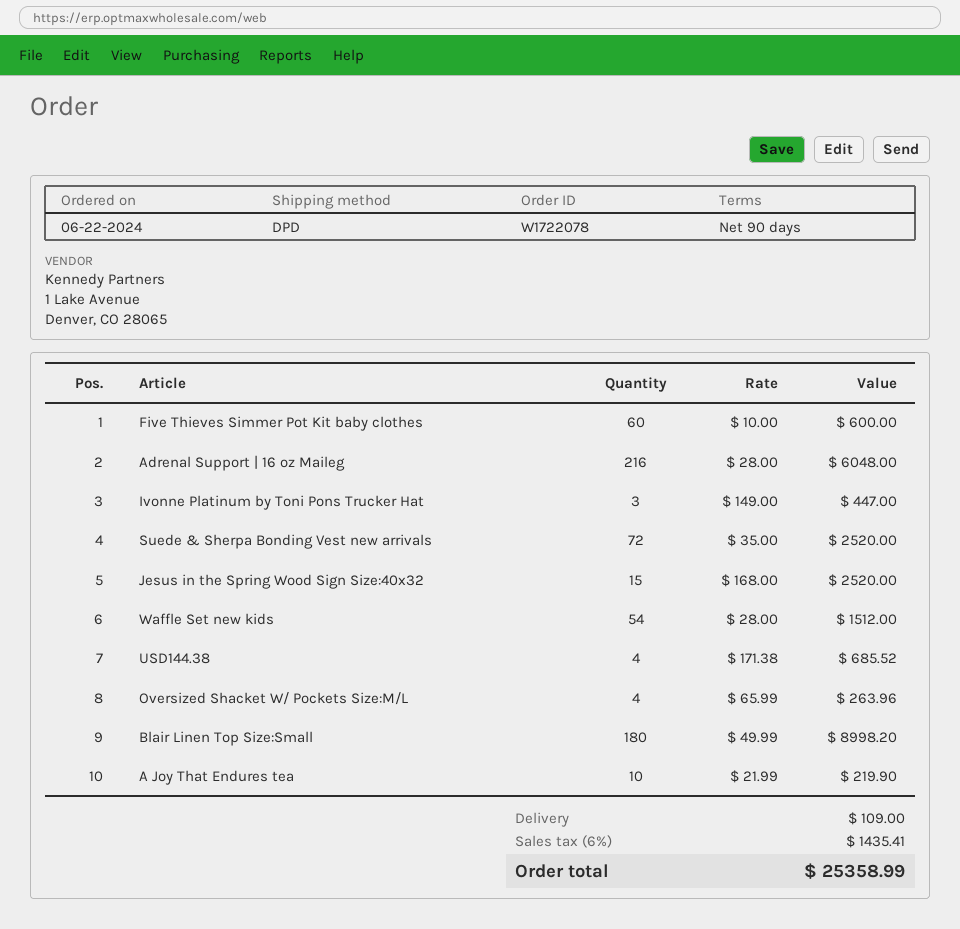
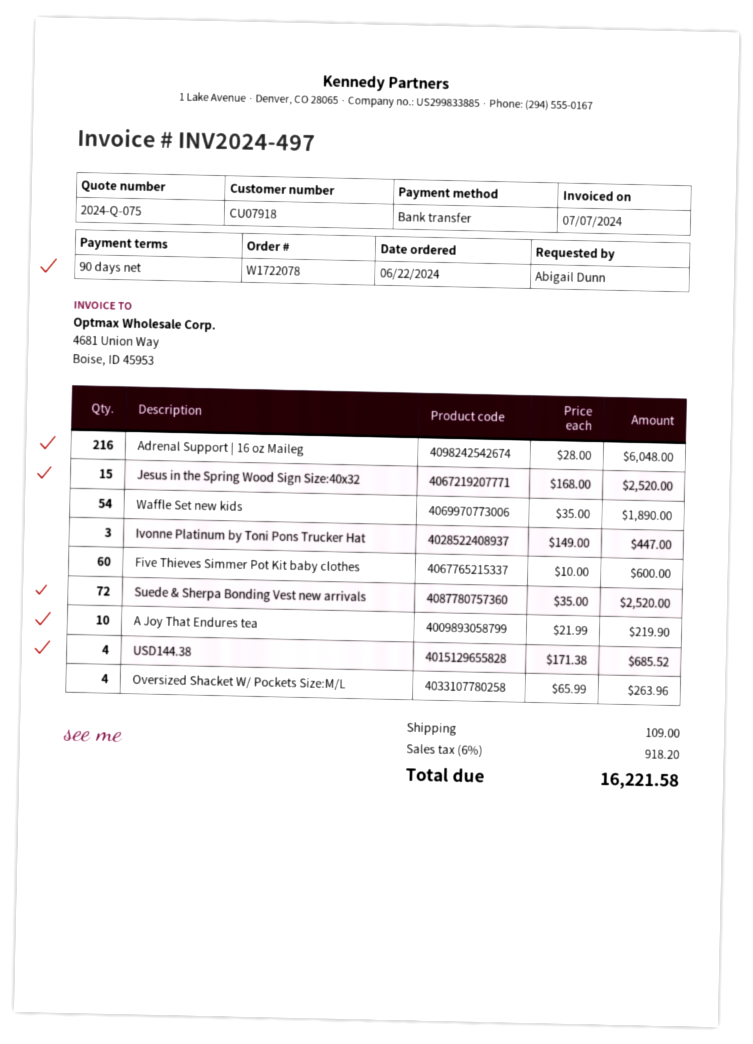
Waffle Set new kids: 54 x 28.00 = 1512.00 -> 54 x 35.00 = 1890.00
Blair Linen Top Size:Small: 180 x 49.99 = 8998.20 -> none
tax: 6% = 1435.41 -> 6% = 918.20
total: 25358.99 -> 16221.58

